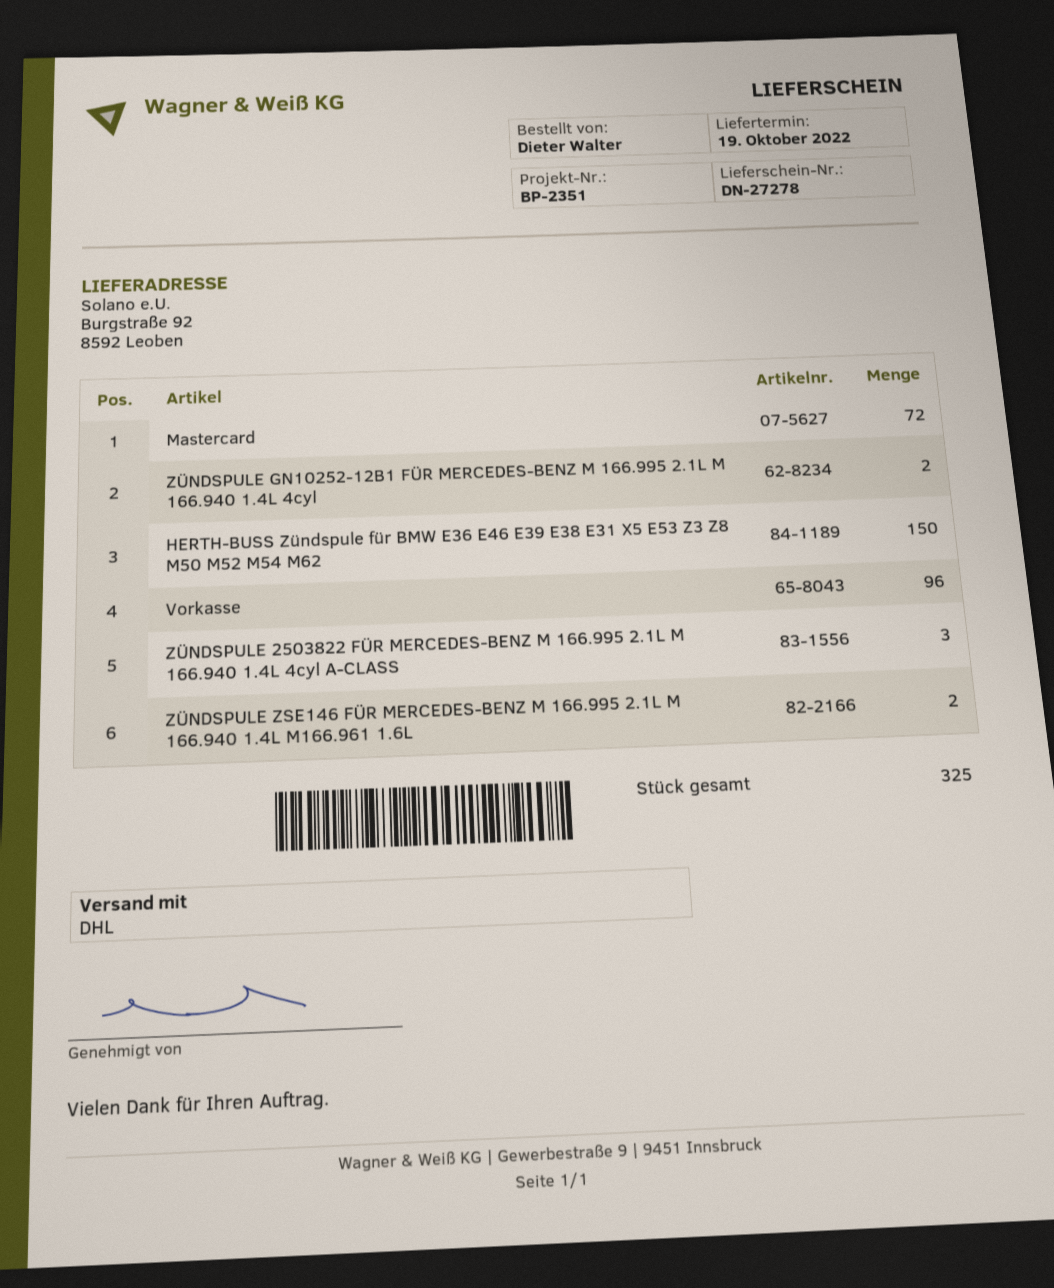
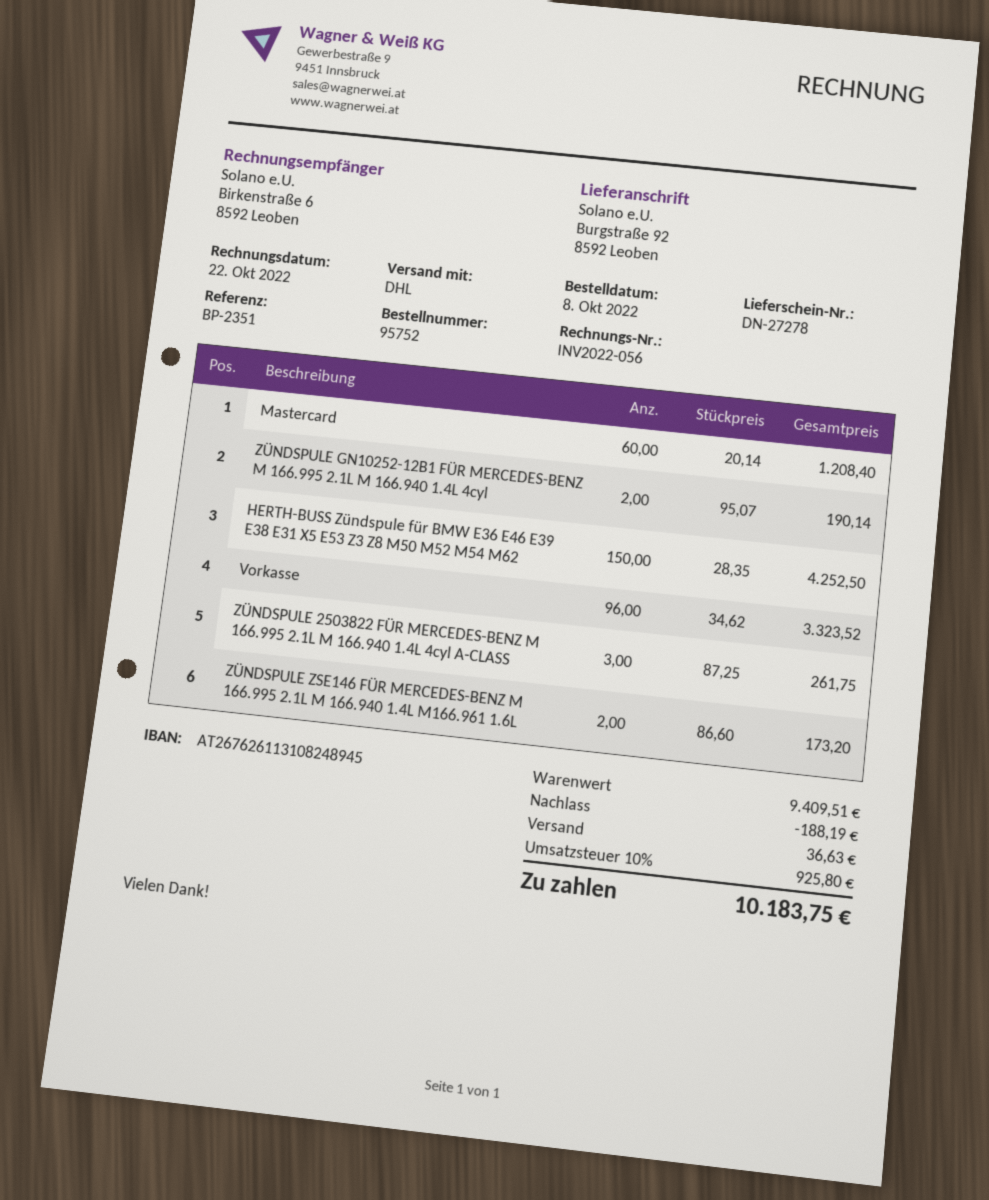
Mastercard: 72 -> 60

